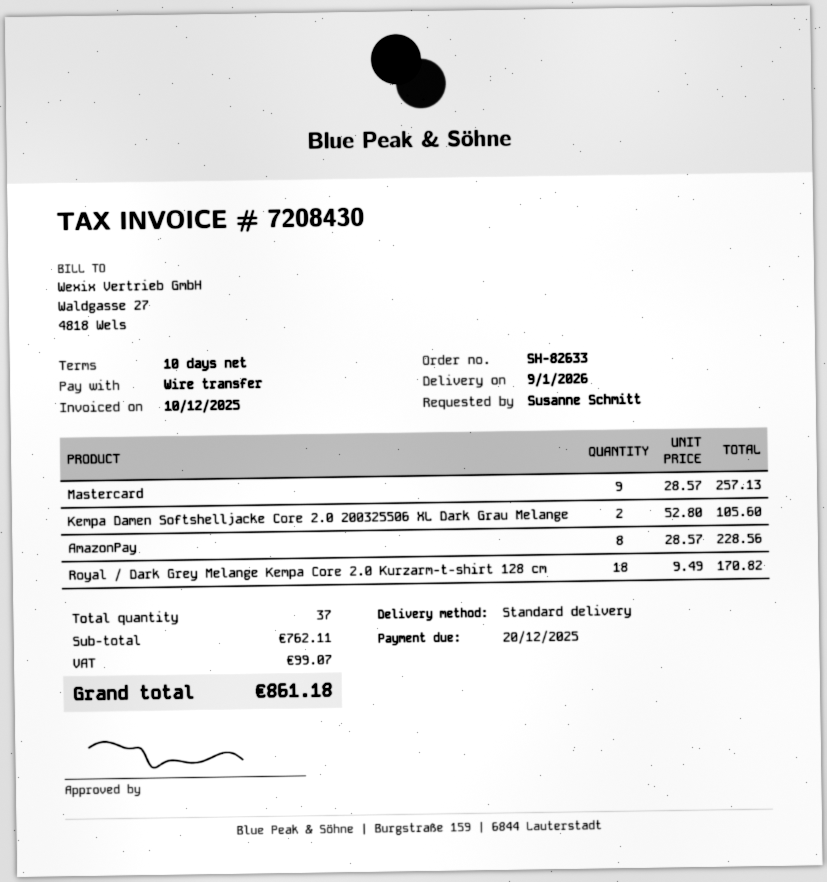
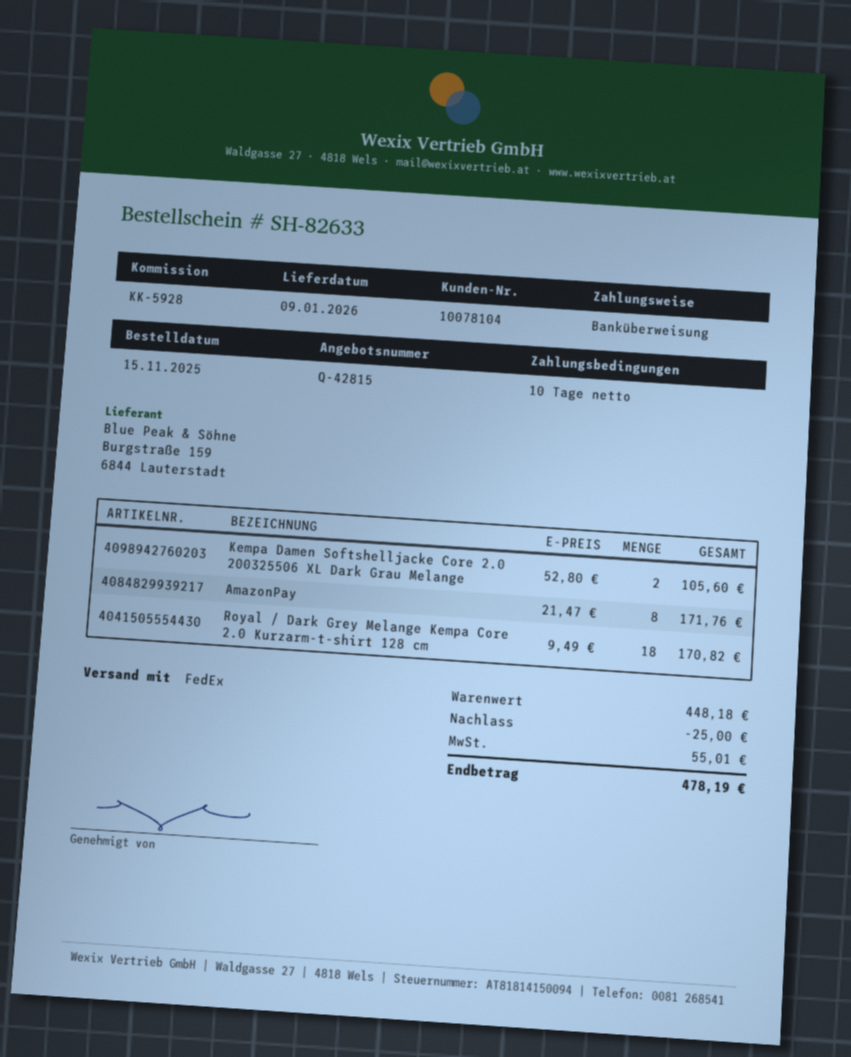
shipping method: standard -> FedEx
Mastercard: 9 x 28.57 = 257.13 -> none
AmazonPay: 8 x 28.57 = 228.56 -> 8 x 21.47 = 171.76
subtotal: 762.11 -> 448.18
discount: none -> 25.00
tax: 99.07 -> 55.01
total: 861.18 -> 478.19

